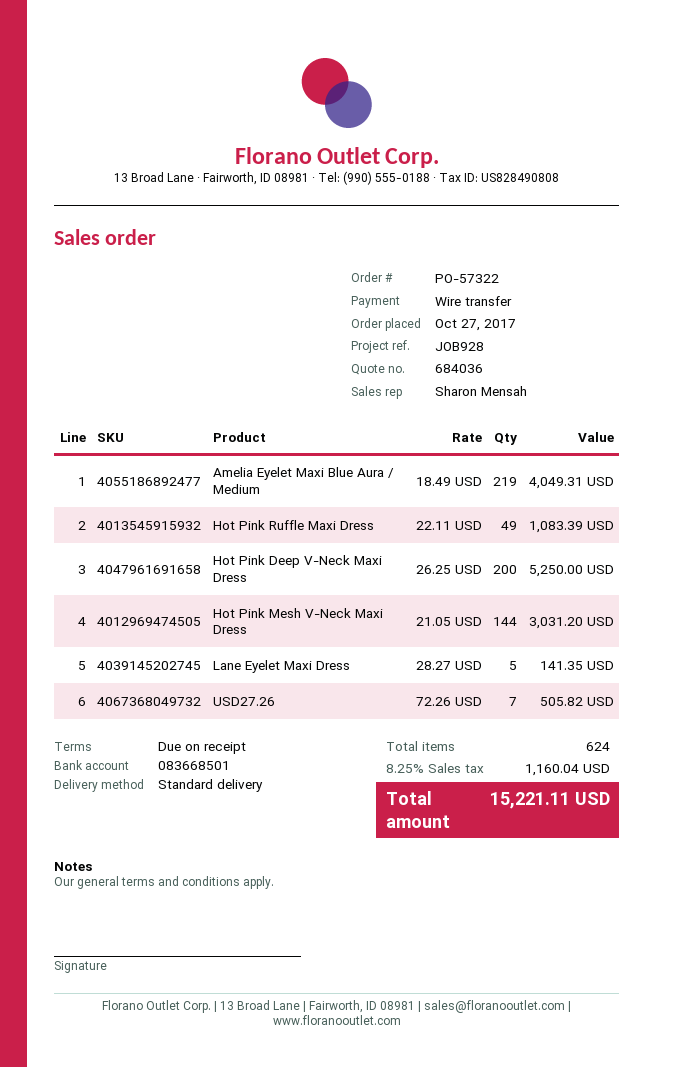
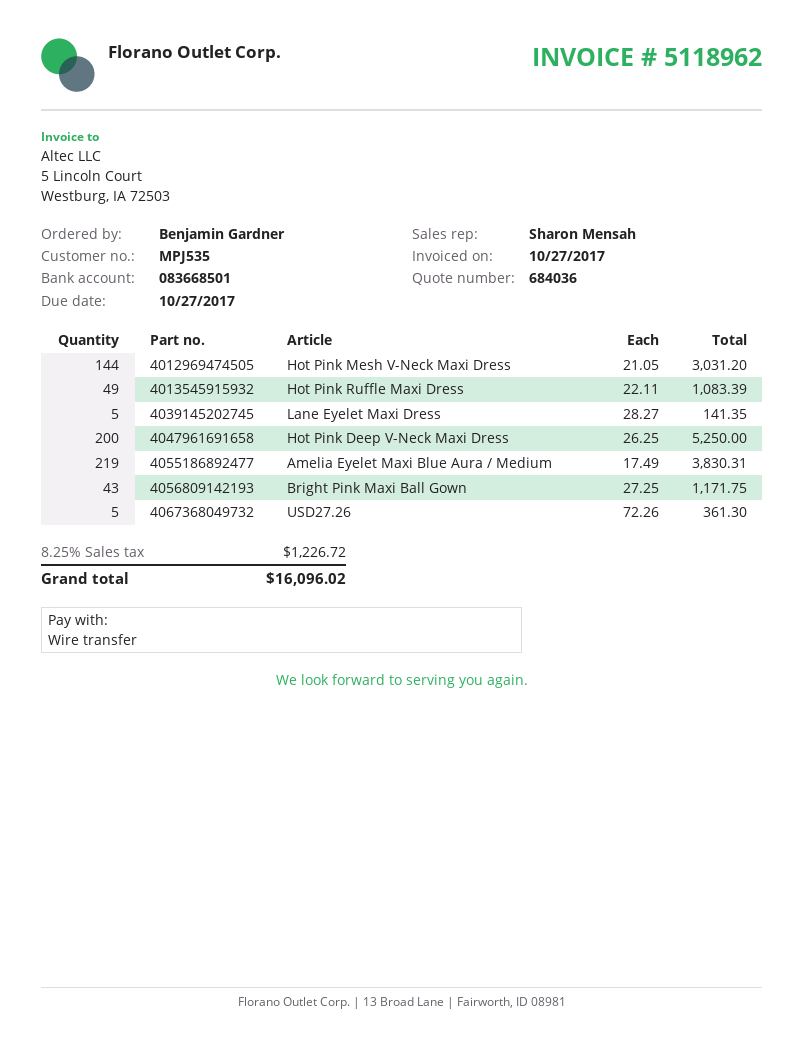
Amelia Eyelet Maxi Blue Aura / Medium: 219 x 18.49 = 4049.31 -> 219 x 17.49 = 3830.31
USD27.26: 7 x 72.26 = 505.82 -> 5 x 72.26 = 361.30
Bright Pink Maxi Ball Gown: none -> 43 x 27.25 = 1171.75
tax: 8.25% = 1160.04 -> 8.25% = 1226.72
total: 15221.11 -> 16096.02

